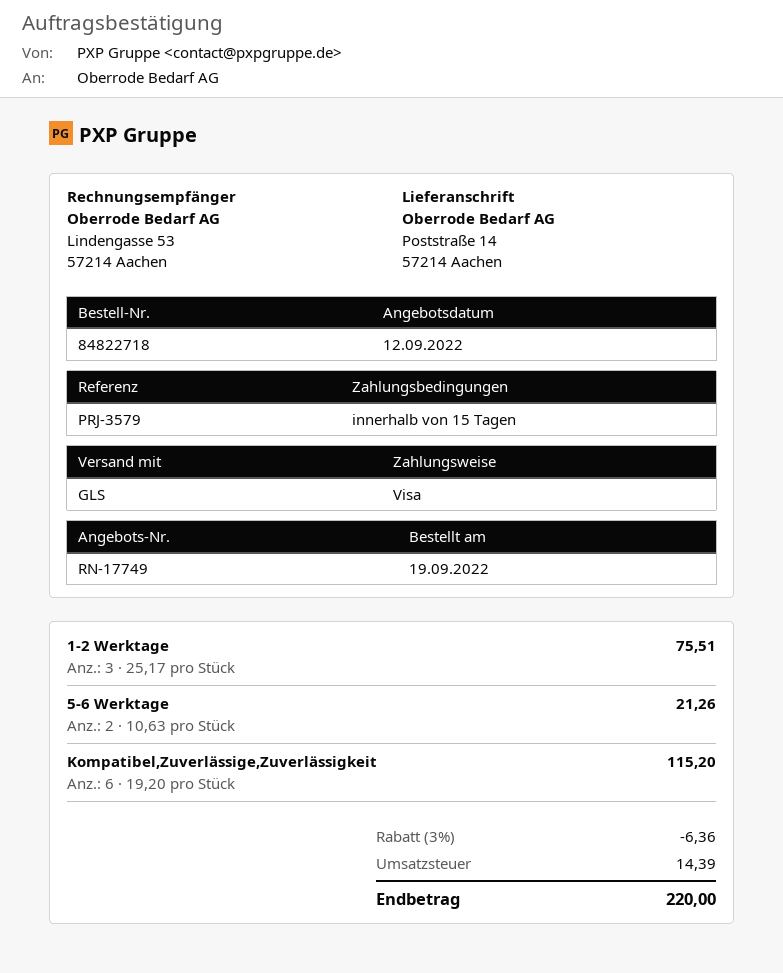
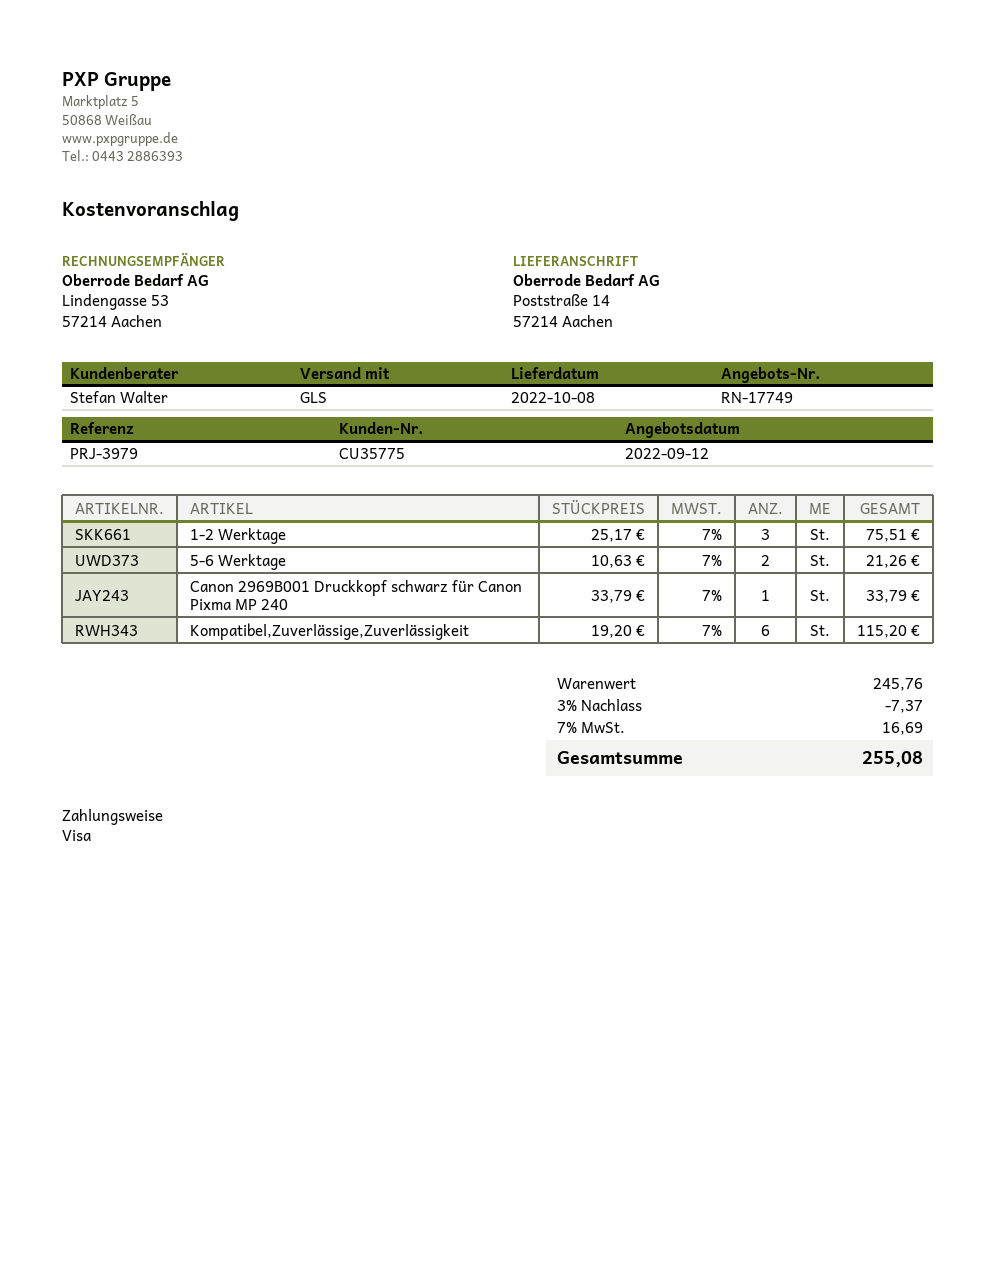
reference: PRJ-3579 -> PRJ-3979
Canon 2969B001 Druckkopf schwarz für Canon Pixma MP 240: none -> 1 x 33.79 = 33.79
discount: 3% = 6.36 -> 3% = 7.37
tax: 14.39 -> 16.69
total: 220.00 -> 255.08

